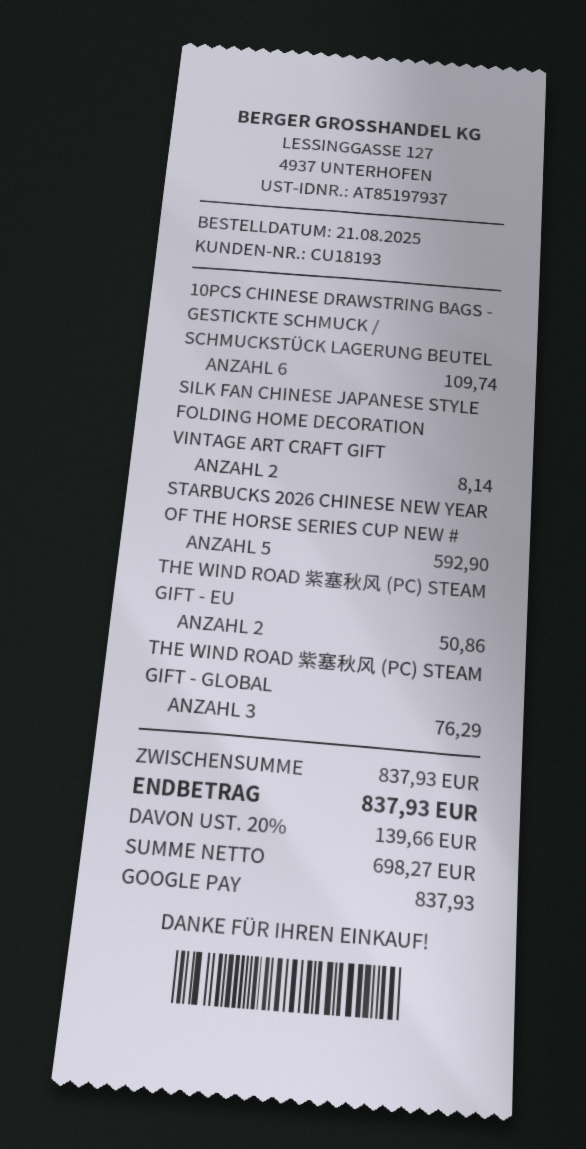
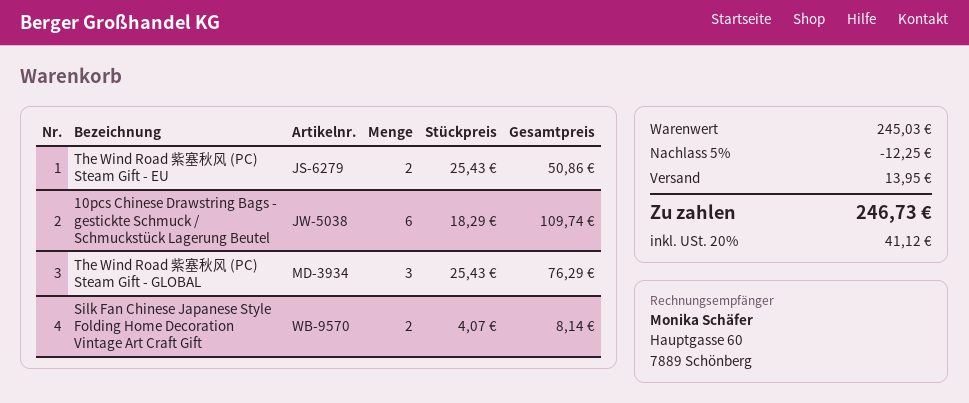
STARBUCKS 2026 CHINESE NEW YEAR OF THE HORSE SERIES CUP NEW #: 5 for 592.90 -> none
subtotal: 837.93 -> 245.03
discount: none -> 5% = 12.25
shipping: none -> 13.95
tax: 20% = 139.66 -> 20% = 41.12
total: 837.93 -> 246.73

